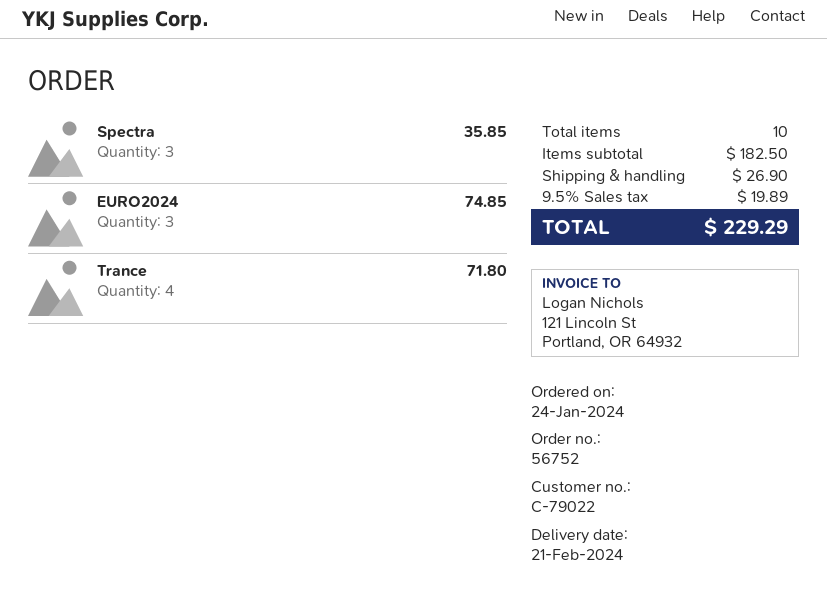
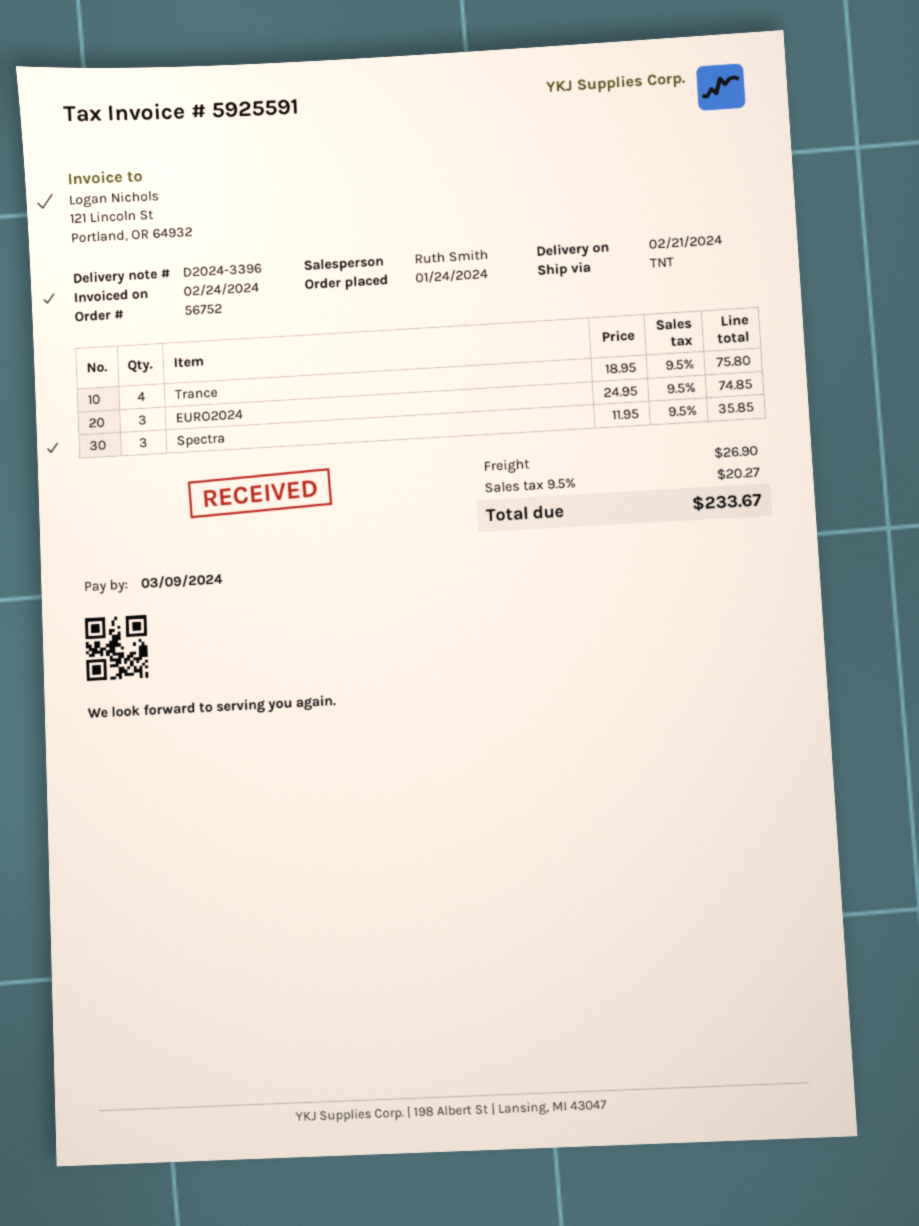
Trance: 4 for 71.80 -> 4 for 75.80
tax: 9.5% = 19.89 -> 9.5% = 20.27
total: 229.29 -> 233.67

